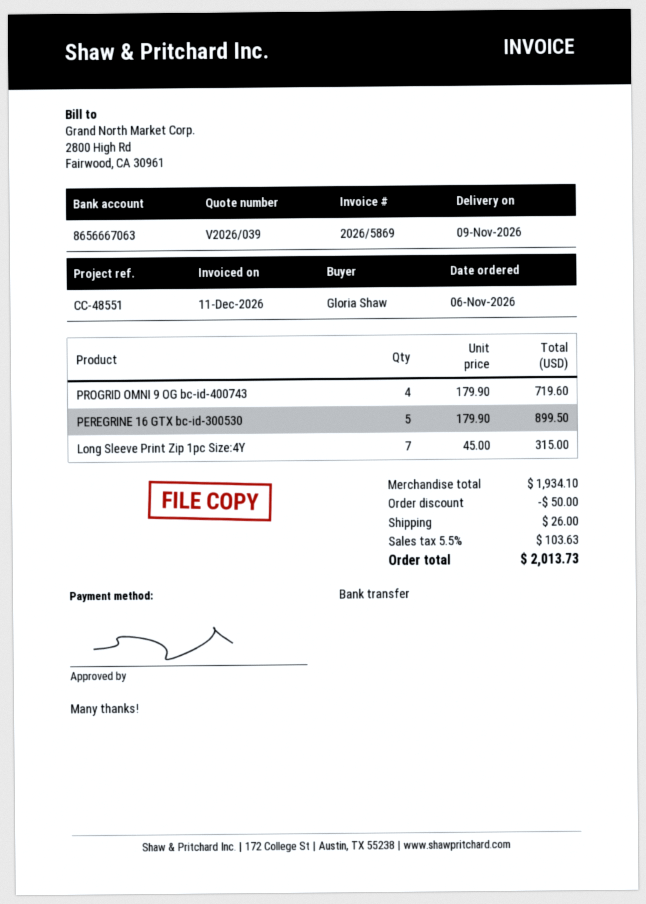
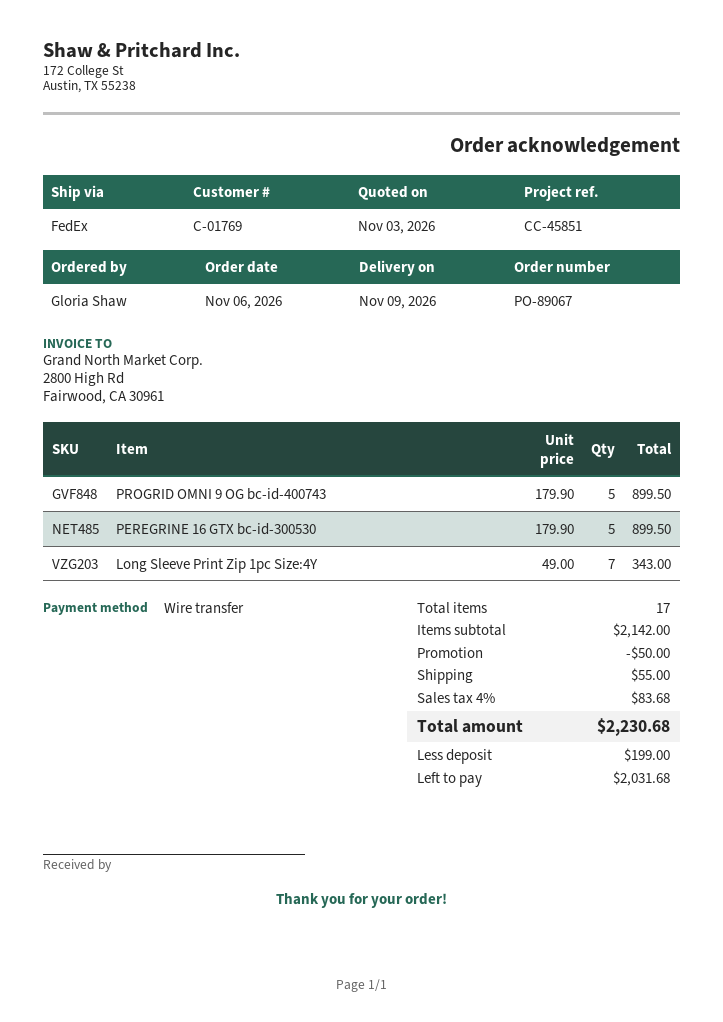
reference: CC-48551 -> CC-45851
PROGRID OMNI 9 OG bc-id-400743: 4 x 179.90 = 719.60 -> 5 x 179.90 = 899.50
Long Sleeve Print Zip 1pc Size:4Y: 7 x 45.00 = 315.00 -> 7 x 49.00 = 343.00
subtotal: 1934.10 -> 2142.00
shipping: 26.00 -> 55.00
tax: 5.5% = 103.63 -> 4% = 83.68
total: 2013.73 -> 2230.68

